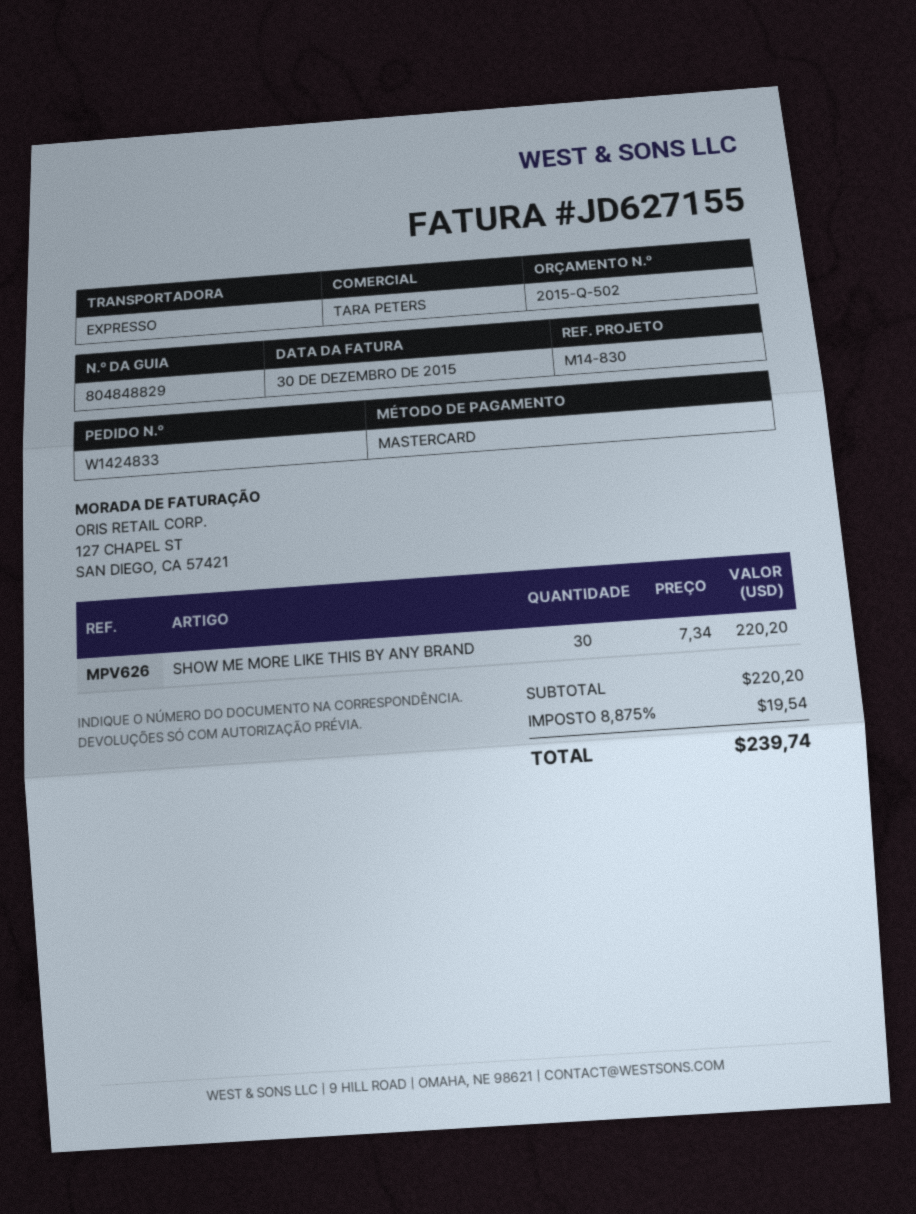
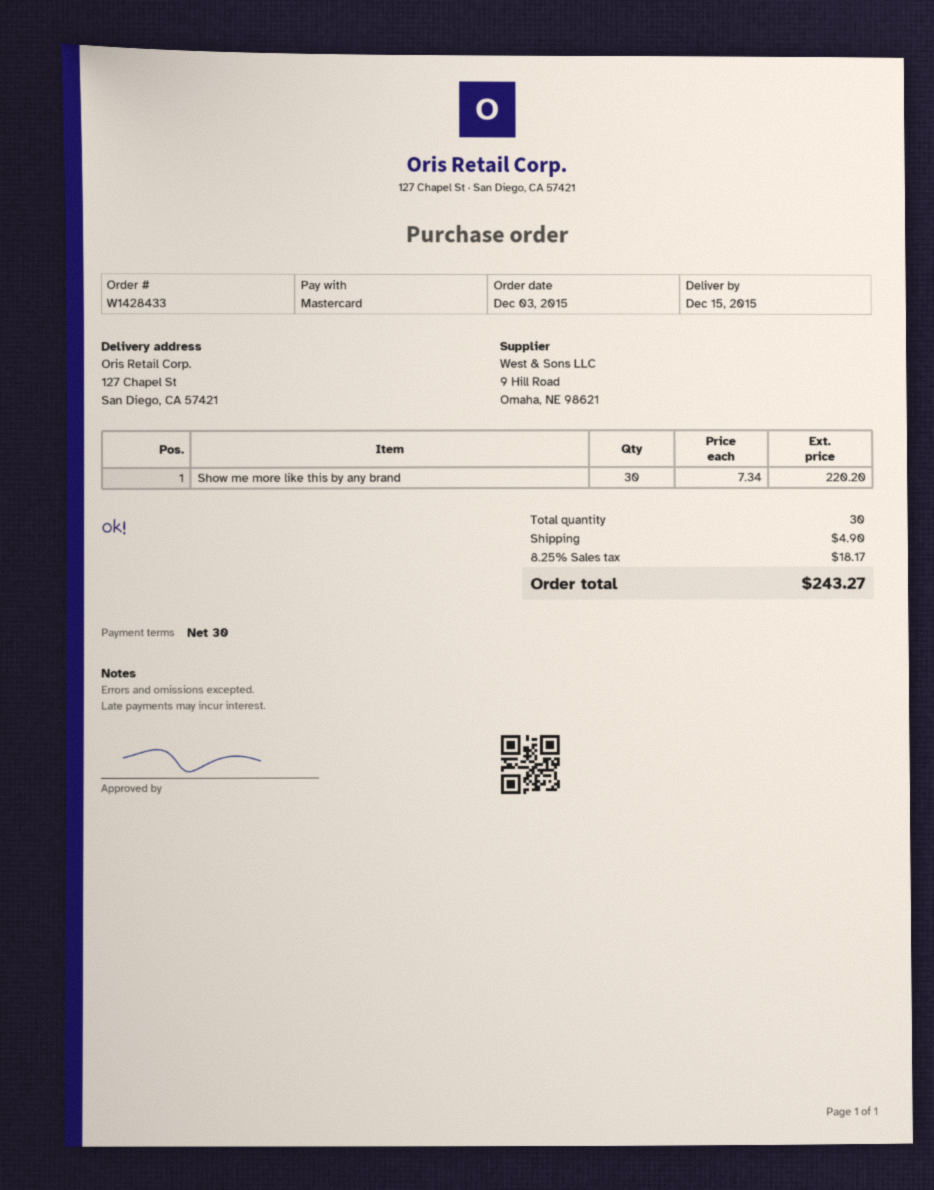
order number: W1424833 -> W1428433
shipping: none -> 4.90
tax: 8.875% = 19.54 -> 8.25% = 18.17
total: 239.74 -> 243.27

